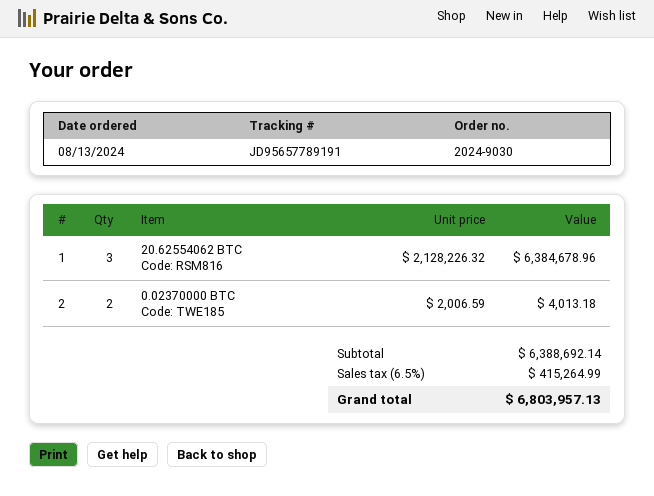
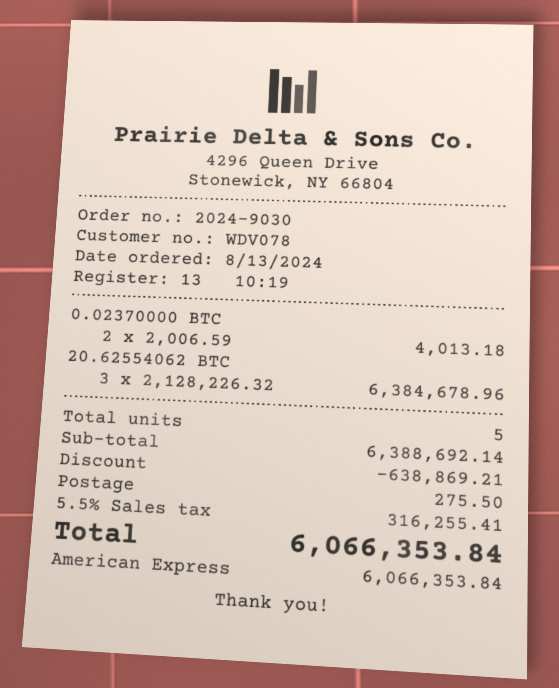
discount: none -> 638869.21
shipping: none -> 275.50
tax: 6.5% = 415264.99 -> 5.5% = 316255.41
total: 6803957.13 -> 6066353.84

